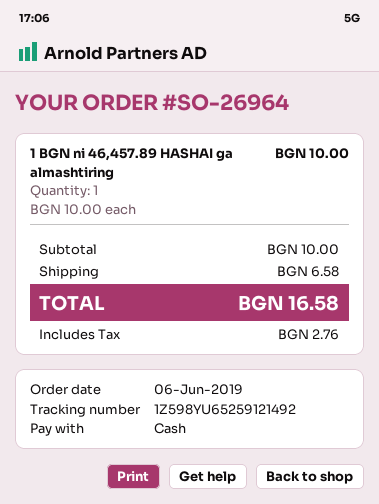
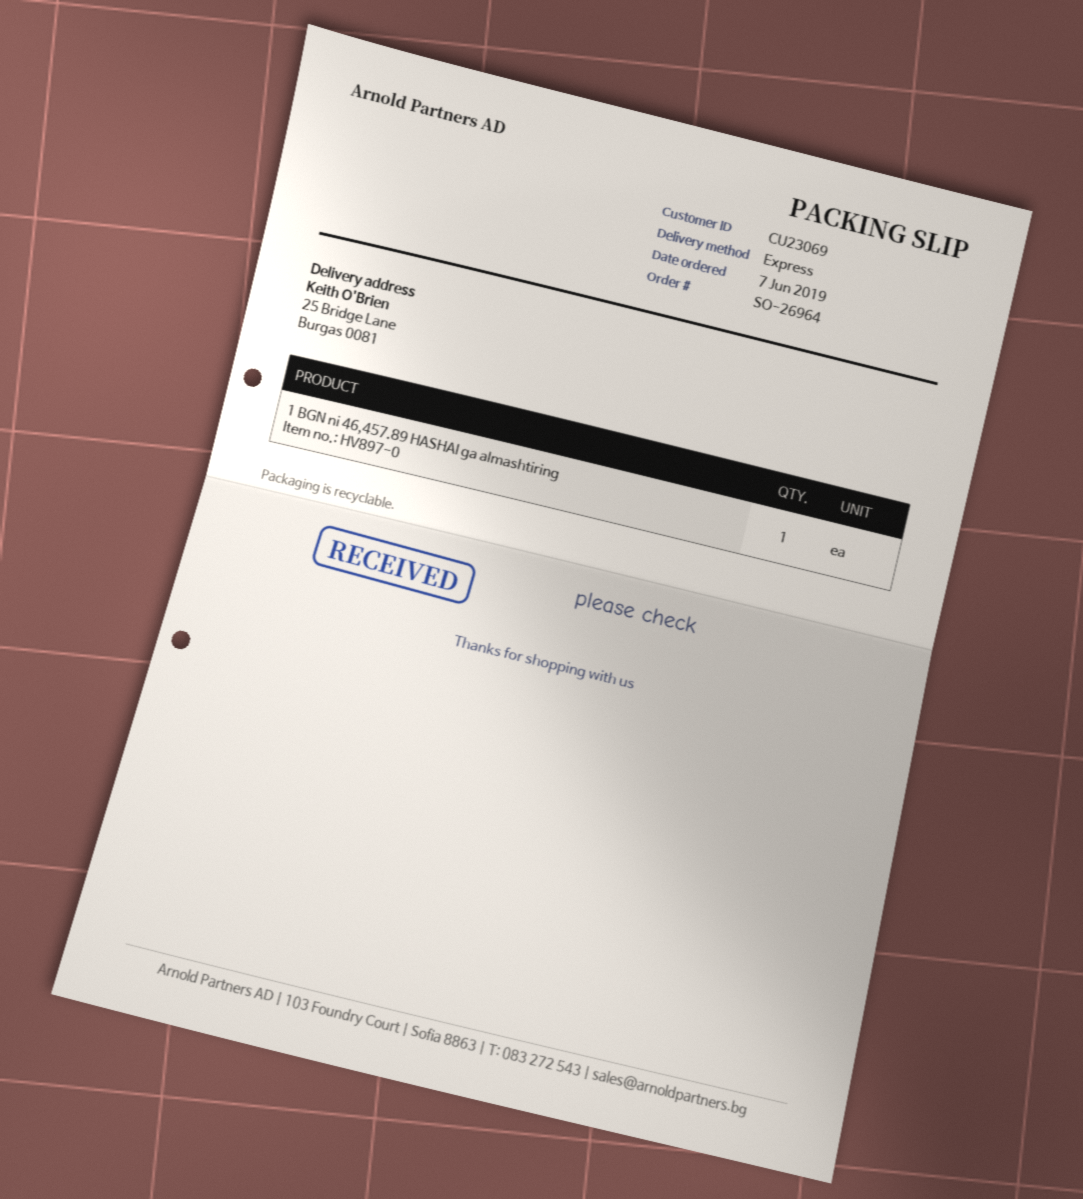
order date: 2019-06-06 -> 2019-06-07

